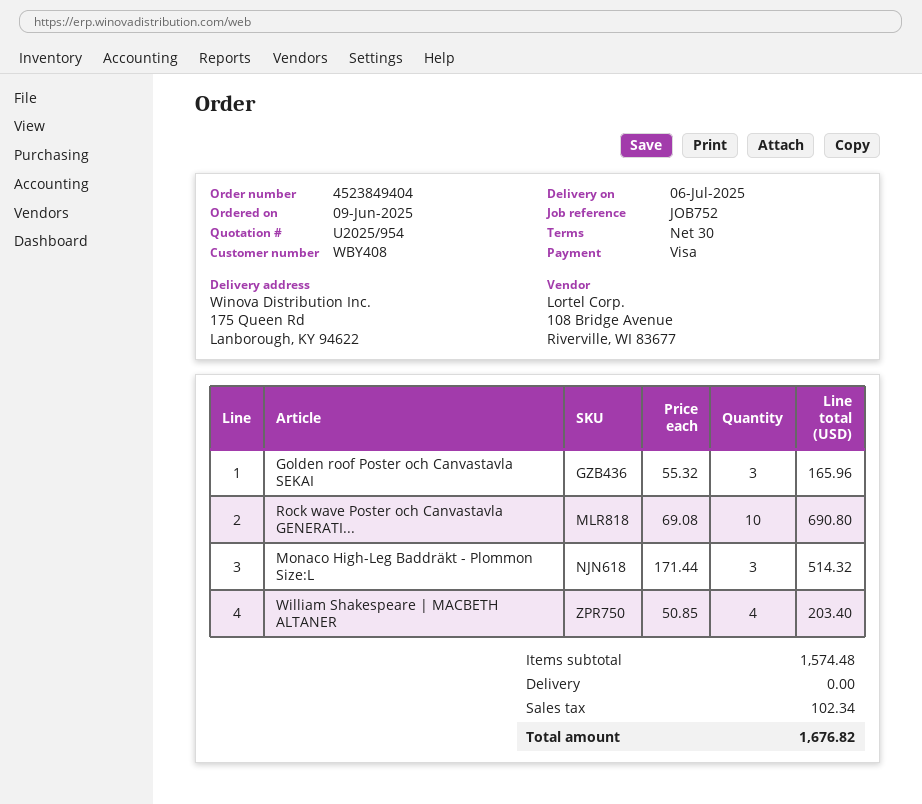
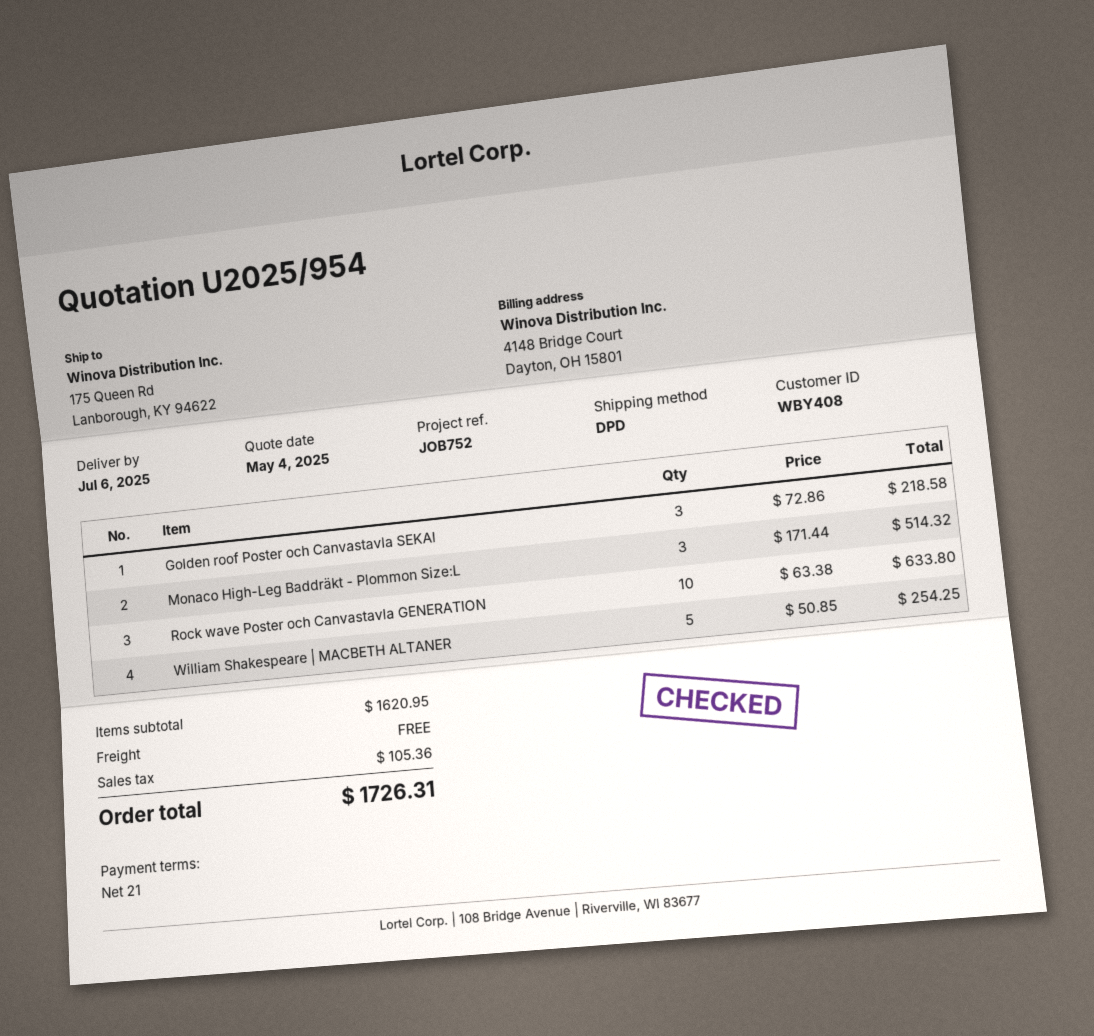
payment terms: 30 days -> 21 days
Golden roof Poster och Canvastavla SEKAI: 3 x 55.32 = 165.96 -> 3 x 72.86 = 218.58
Rock wave Poster och Canvastavla GENERATI...: 10 x 69.08 = 690.80 -> 10 x 63.38 = 633.80
William Shakespeare | MACBETH ALTANER: 4 x 50.85 = 203.40 -> 5 x 50.85 = 254.25
subtotal: 1574.48 -> 1620.95
tax: 102.34 -> 105.36
total: 1676.82 -> 1726.31

